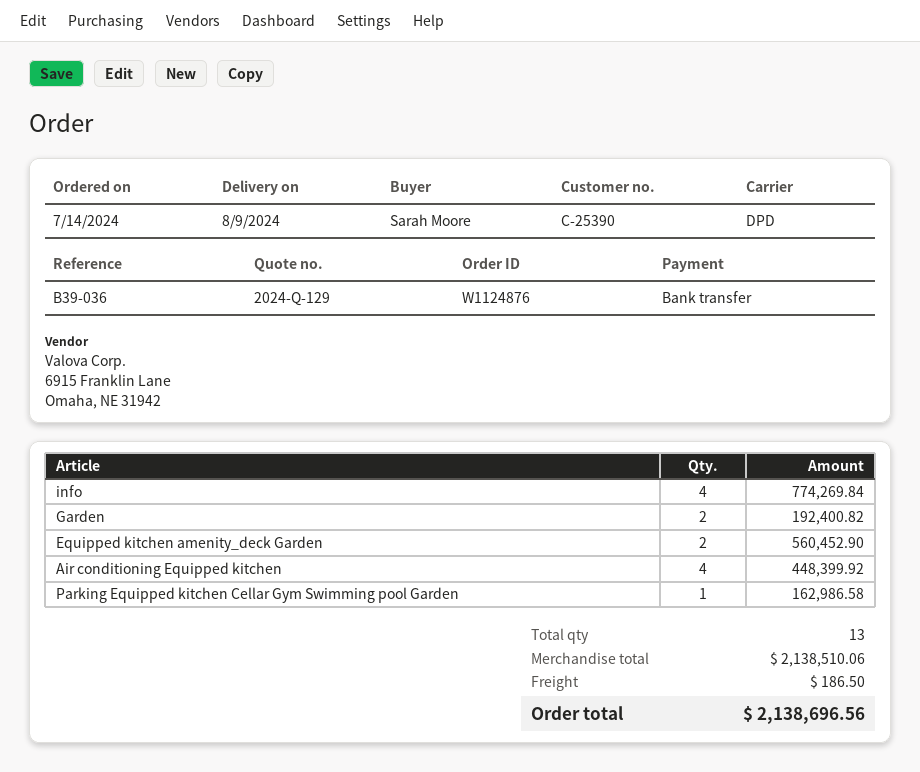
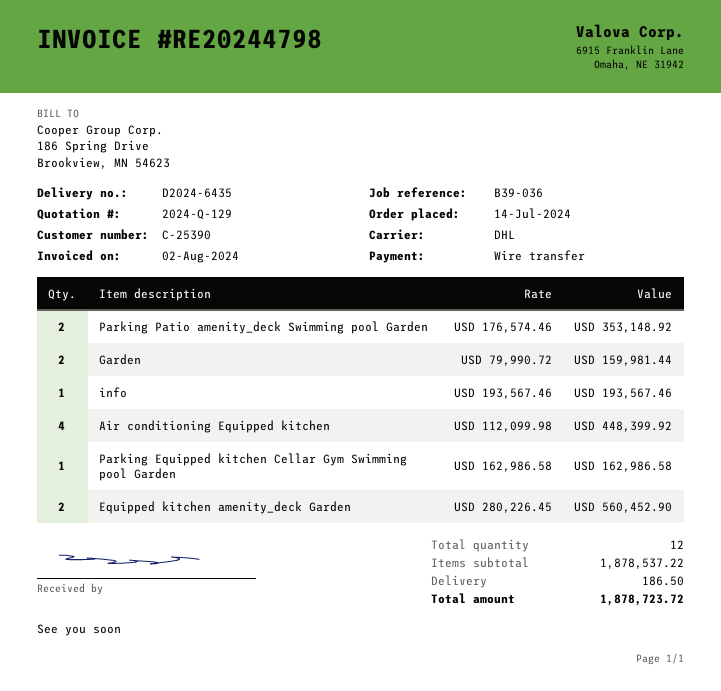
shipping method: DPD -> DHL
info: 4 for 774269.84 -> 1 for 193567.46
Garden: 2 for 192400.82 -> 2 for 159981.44
Parking Patio amenity_deck Swimming pool Garden: none -> 2 for 353148.92
total quantity: 13 -> 12
subtotal: 2138510.06 -> 1878537.22
total: 2138696.56 -> 1878723.72

